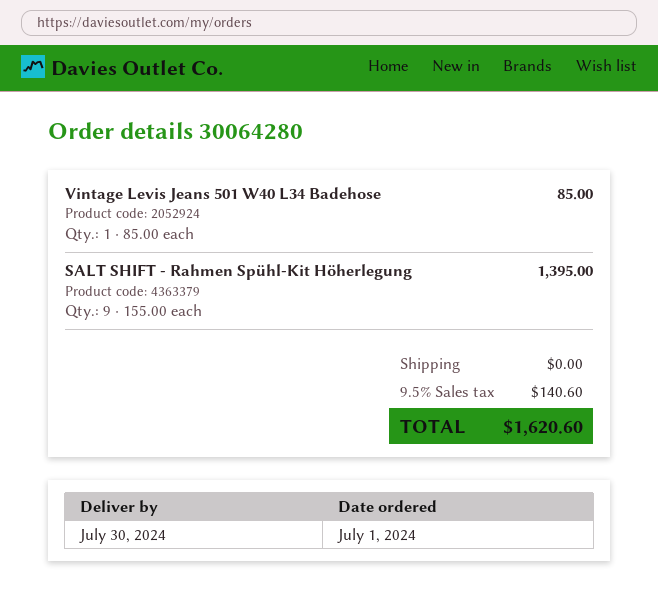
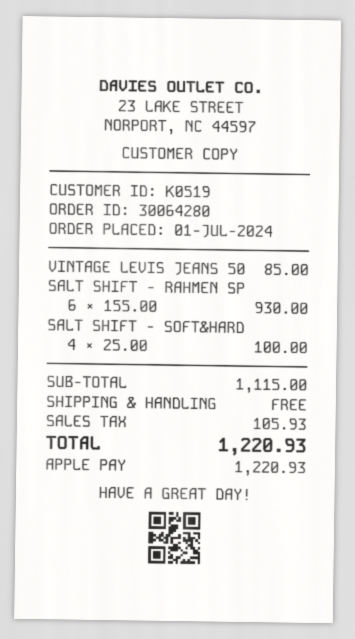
SALT SHIFT - Rahmen Spühl-Kit Höherlegung: 9 x 155.00 = 1395.00 -> 6 x 155.00 = 930.00
SALT SHIFT - SOFT&HARD: none -> 4 x 25.00 = 100.00
tax: 140.60 -> 105.93
total: 1620.60 -> 1220.93

